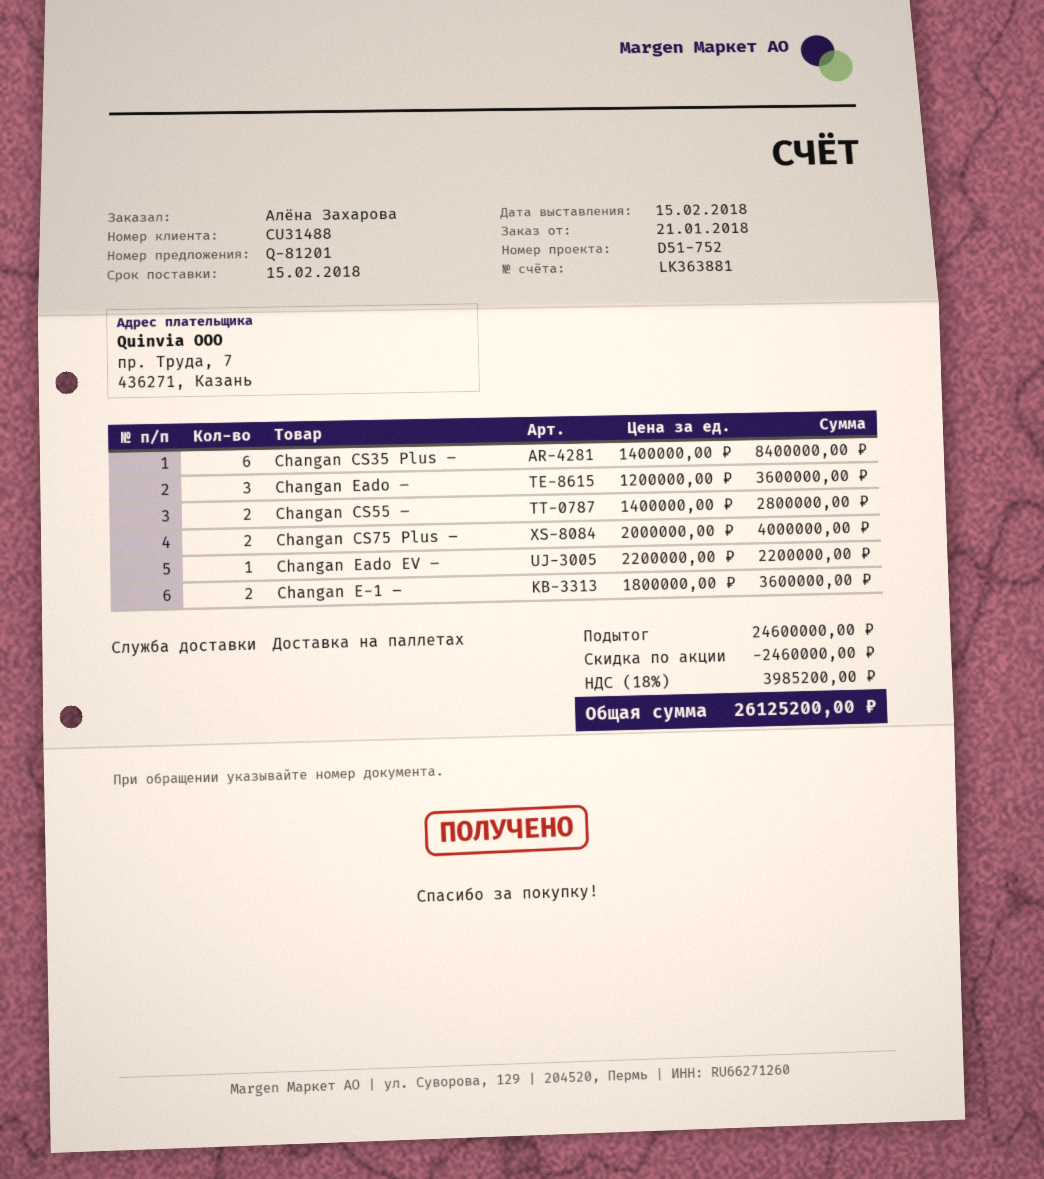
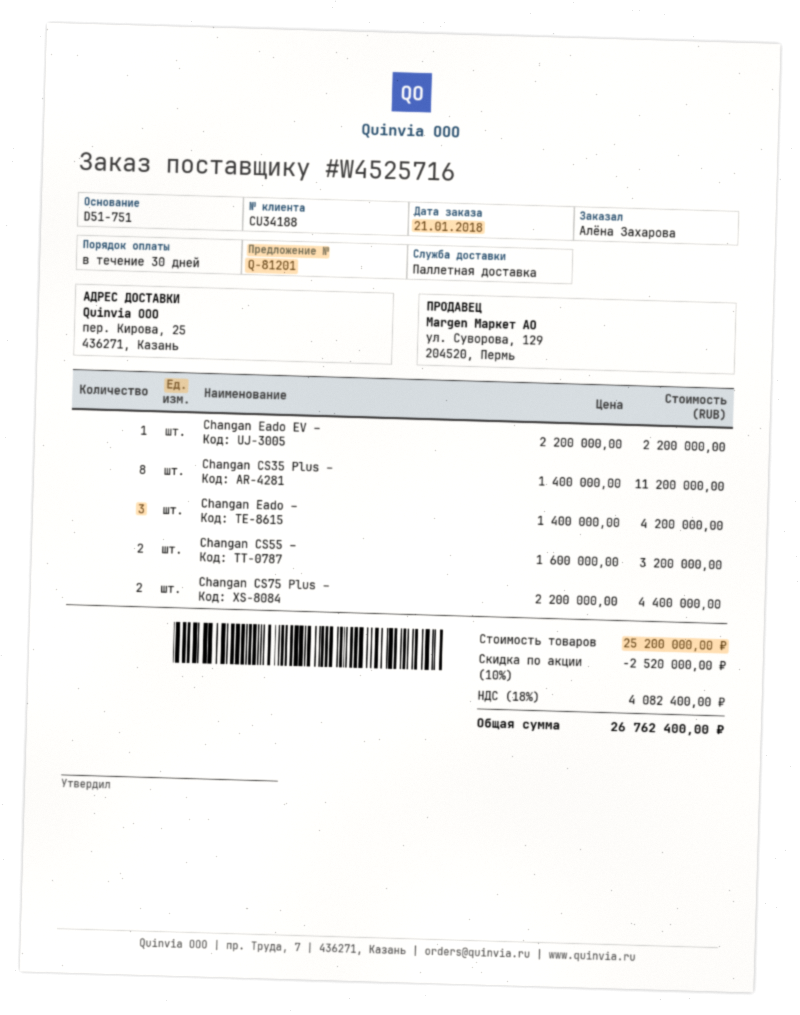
customer number: CU31488 -> CU34188
reference: D51-752 -> D51-751
Changan CS35 Plus –: 6 x 1400000.00 = 8400000.00 -> 8 x 1400000.00 = 11200000.00
Changan Eado –: 3 x 1200000.00 = 3600000.00 -> 3 x 1400000.00 = 4200000.00
Changan CS55 –: 2 x 1400000.00 = 2800000.00 -> 2 x 1600000.00 = 3200000.00
Changan CS75 Plus –: 2 x 2000000.00 = 4000000.00 -> 2 x 2200000.00 = 4400000.00
Changan E-1 –: 2 x 1800000.00 = 3600000.00 -> none
subtotal: 24600000.00 -> 25200000.00
discount: 2460000.00 -> 2520000.00
tax: 18% = 3985200.00 -> 18% = 4082400.00
total: 26125200.00 -> 26762400.00

